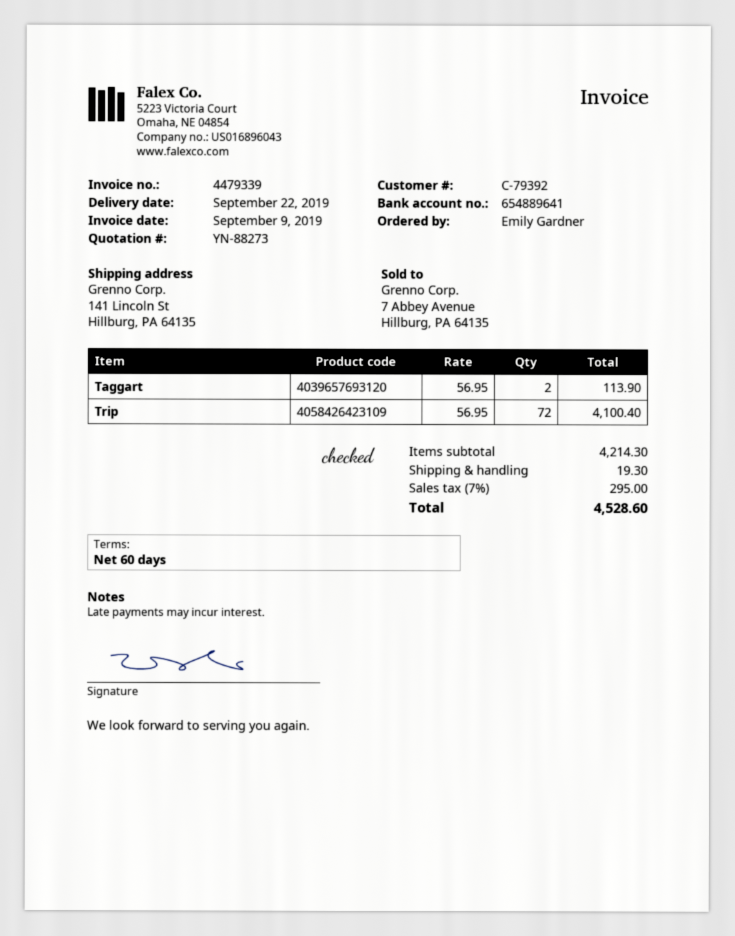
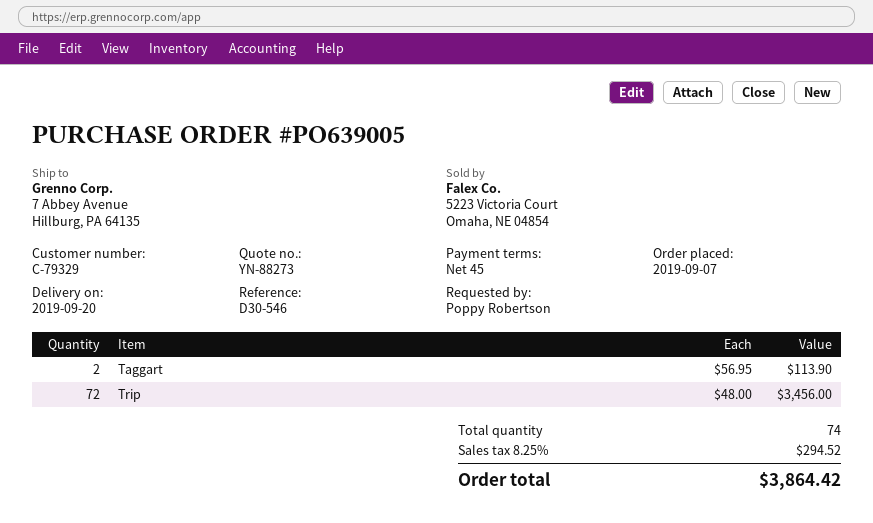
delivery date: 2019-09-22 -> 2019-09-20
payment terms: 60 days -> 45 days
customer number: C-79392 -> C-79329
ordered by: Emily Gardner -> Poppy Robertson
ship to: 141 Lincoln St, Hillburg, PA 64135 -> 7 Abbey Avenue, Hillburg, PA 64135
Trip: 72 x 56.95 = 4100.40 -> 72 x 48.00 = 3456.00
shipping: 19.30 -> none
tax: 7% = 295.00 -> 8.25% = 294.52
total: 4528.60 -> 3864.42

